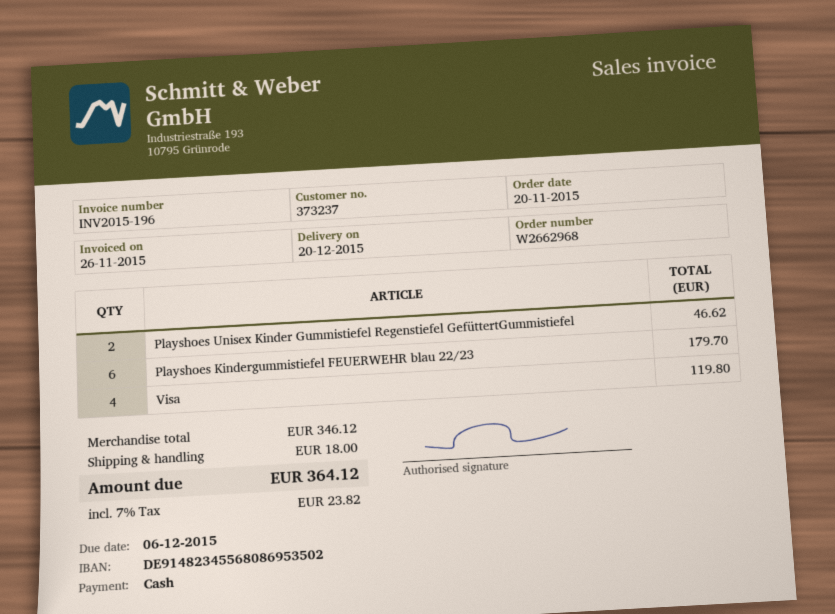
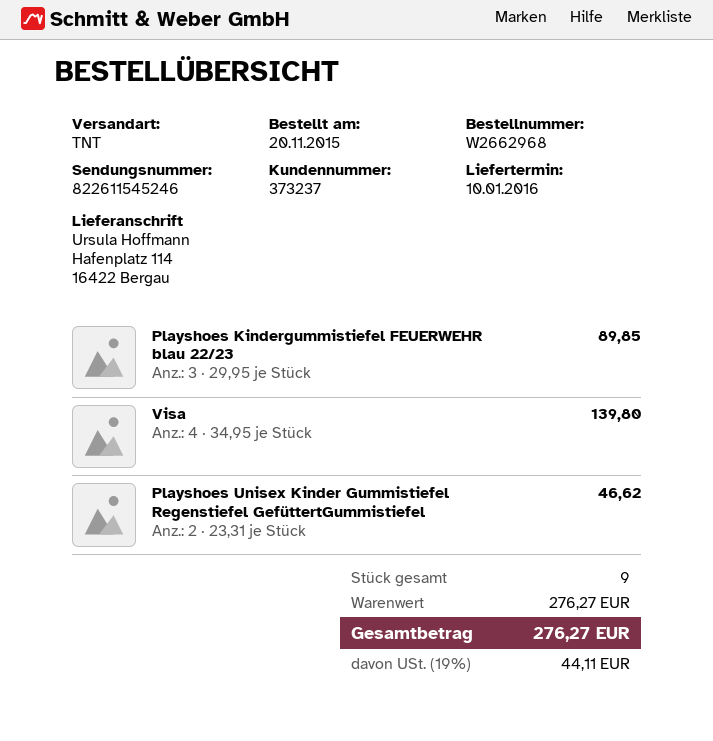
delivery date: 2015-12-20 -> 2016-01-10
Playshoes Kindergummistiefel FEUERWEHR blau 22/23: 6 for 179.70 -> 3 for 89.85
Visa: 4 for 119.80 -> 4 for 139.80
subtotal: 346.12 -> 276.27
shipping: 18.00 -> none
tax: 7% = 23.82 -> 19% = 44.11
total: 364.12 -> 276.27

